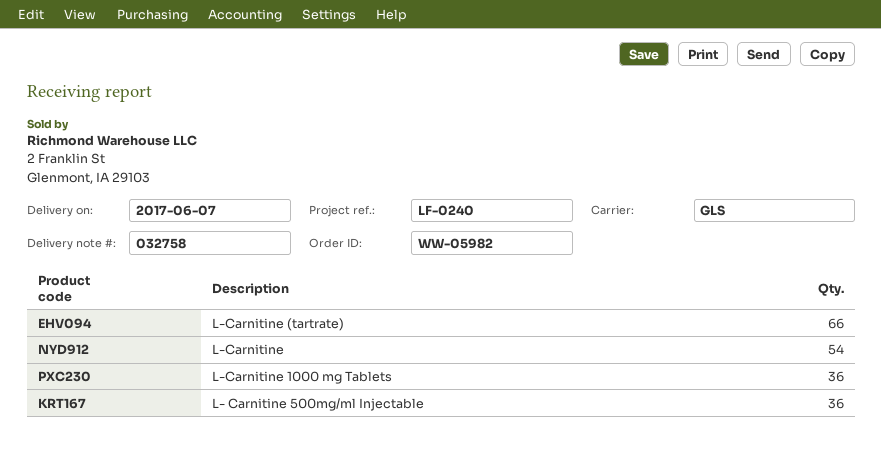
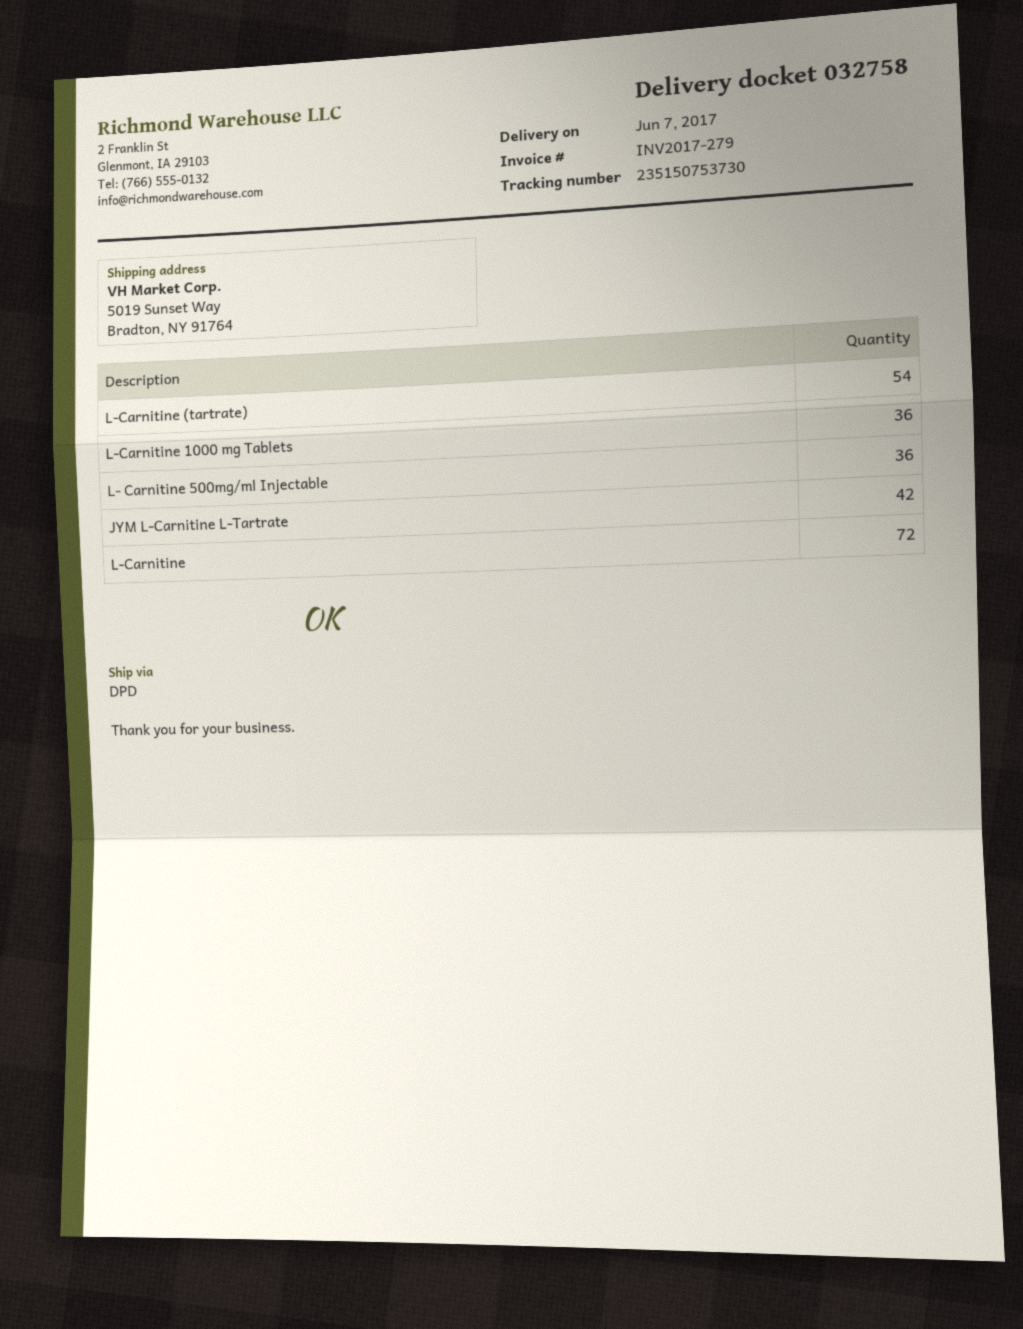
shipping method: GLS -> DPD
L-Carnitine (tartrate): 66 -> 54
L-Carnitine: 54 -> 72
JYM L-Carnitine L-Tartrate: none -> 42

